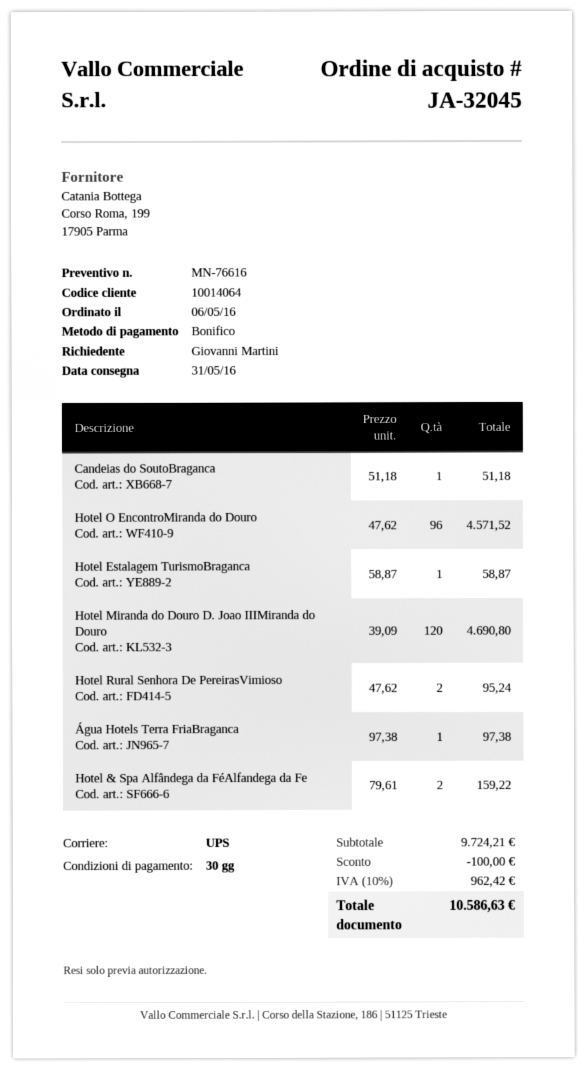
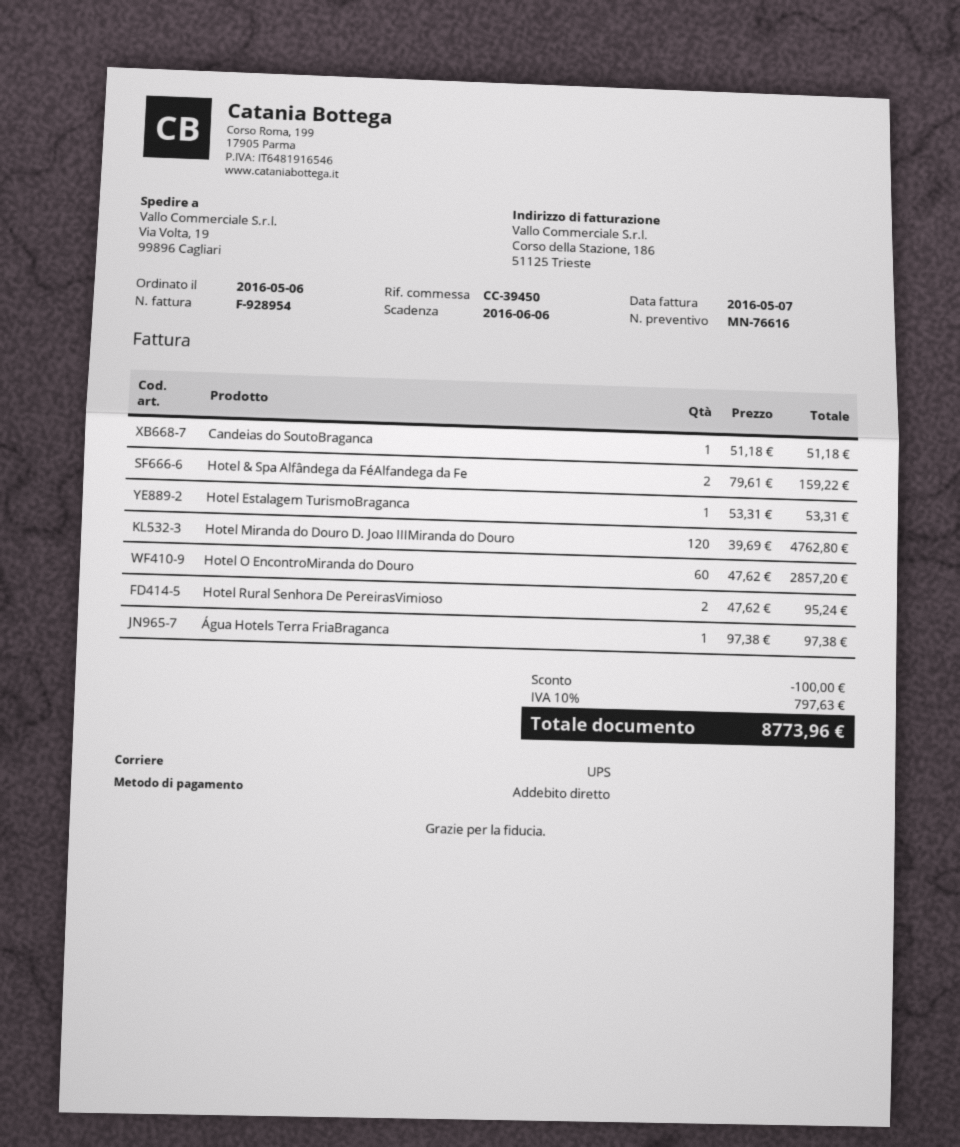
payment method: bank transfer -> direct debit
Hotel O EncontroMiranda do Douro: 96 x 47.62 = 4571.52 -> 60 x 47.62 = 2857.20
Hotel Estalagem TurismoBraganca: 1 x 58.87 = 58.87 -> 1 x 53.31 = 53.31
Hotel Miranda do Douro D. Joao IIIMiranda do Douro: 120 x 39.09 = 4690.80 -> 120 x 39.69 = 4762.80
tax: 10% = 962.42 -> 10% = 797.63
total: 10586.63 -> 8773.96

